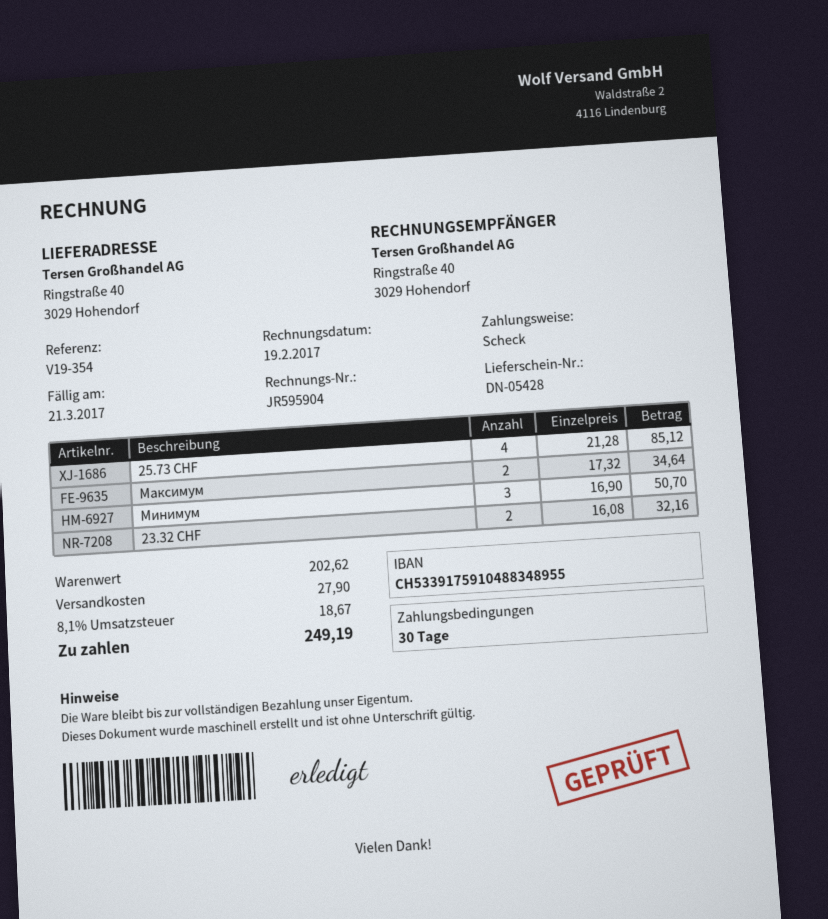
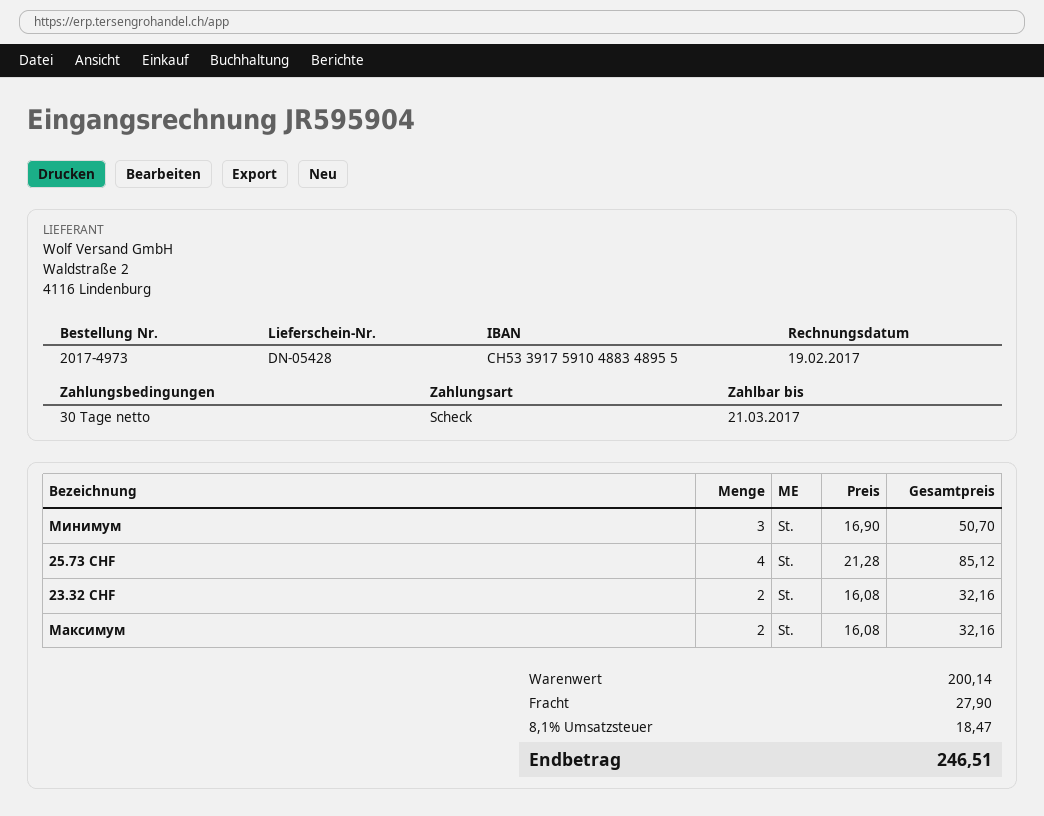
Максимум: 2 x 17.32 = 34.64 -> 2 x 16.08 = 32.16
subtotal: 202.62 -> 200.14
tax: 8.1% = 18.67 -> 8.1% = 18.47
total: 249.19 -> 246.51

